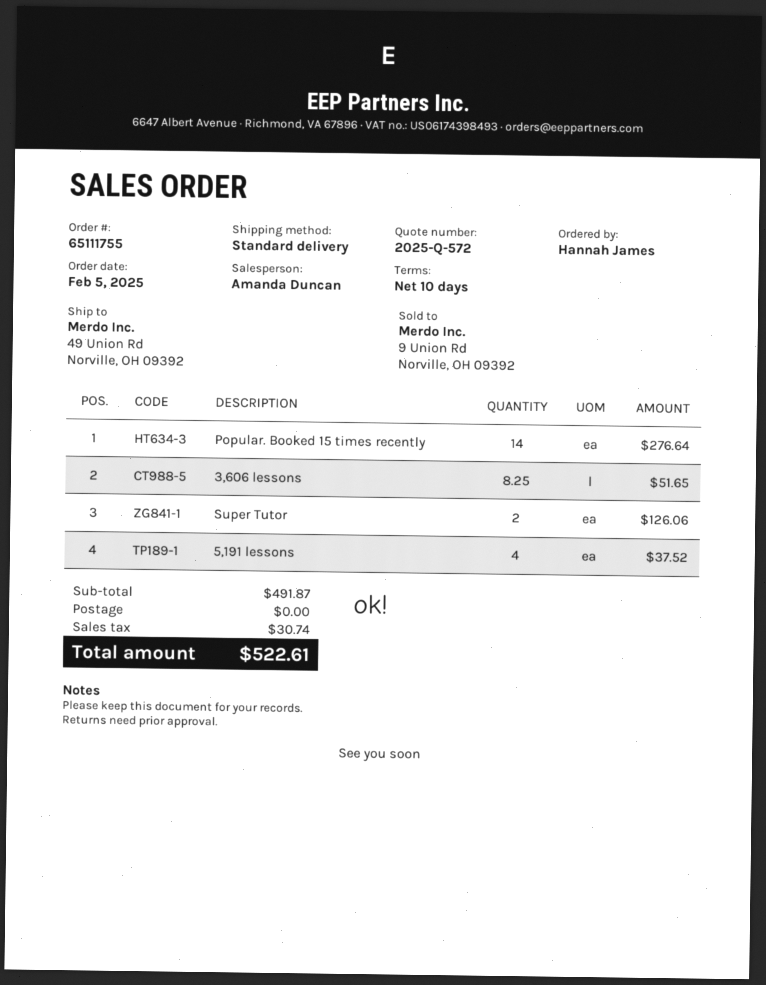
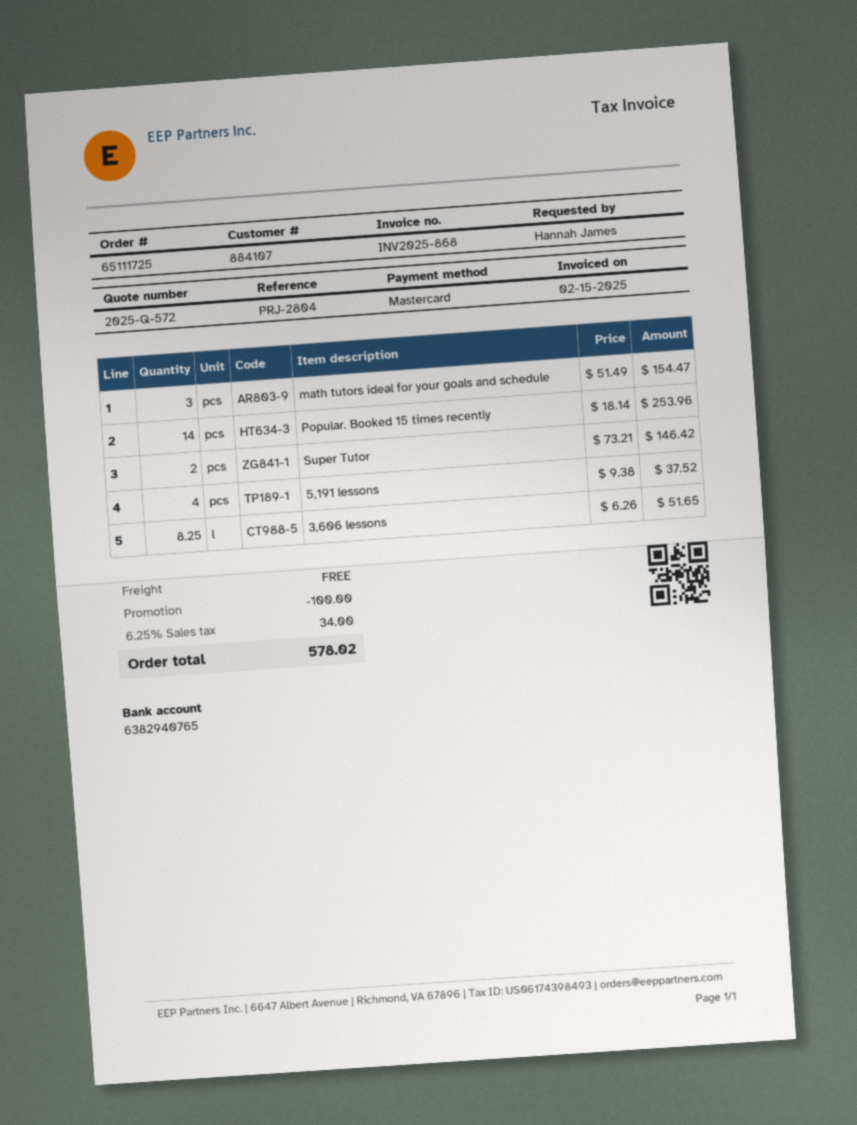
order number: 65111755 -> 65111725
Popular. Booked 15 times recently: 14 for 276.64 -> 14 for 253.96
Super Tutor: 2 for 126.06 -> 2 for 146.42
math tutors ideal for your goals and schedule: none -> 3 for 154.47
discount: none -> 100.00
tax: 30.74 -> 34.00
total: 522.61 -> 578.02

